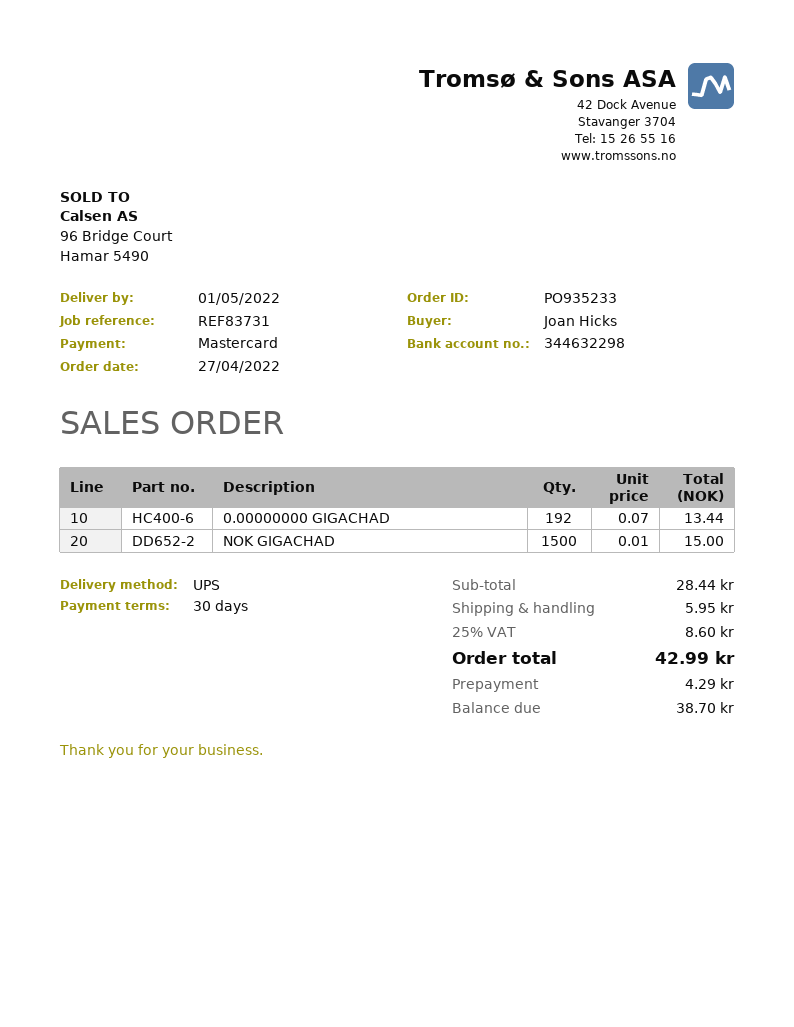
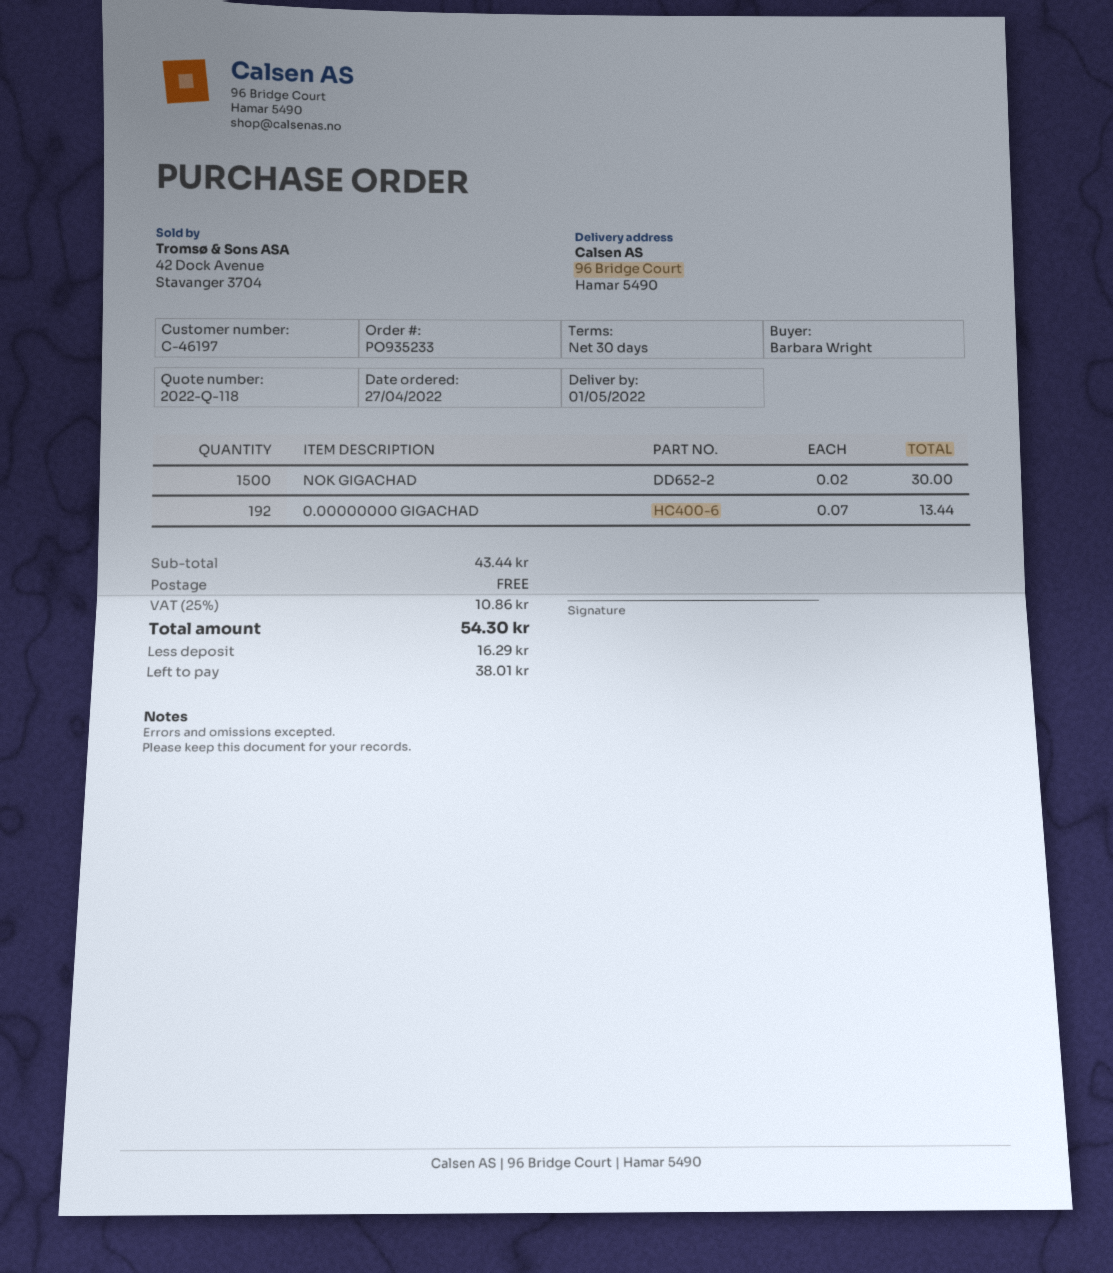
ordered by: Joan Hicks -> Barbara Wright
NOK GIGACHAD: 1500 x 0.01 = 15.00 -> 1500 x 0.02 = 30.00
subtotal: 28.44 -> 43.44
shipping: 5.95 -> 0.00
tax: 25% = 8.60 -> 25% = 10.86
total: 42.99 -> 54.30
deposit: 4.29 -> 16.29
balance: 38.70 -> 38.01

